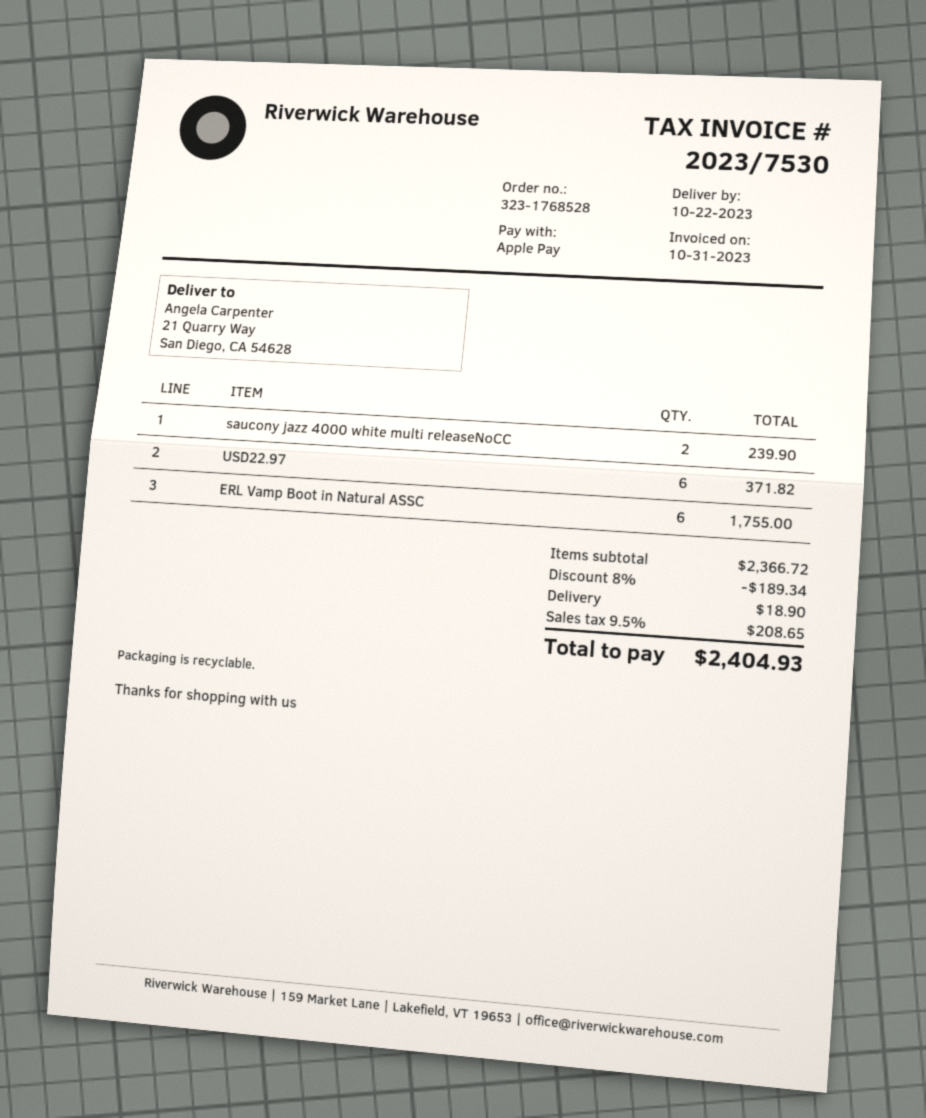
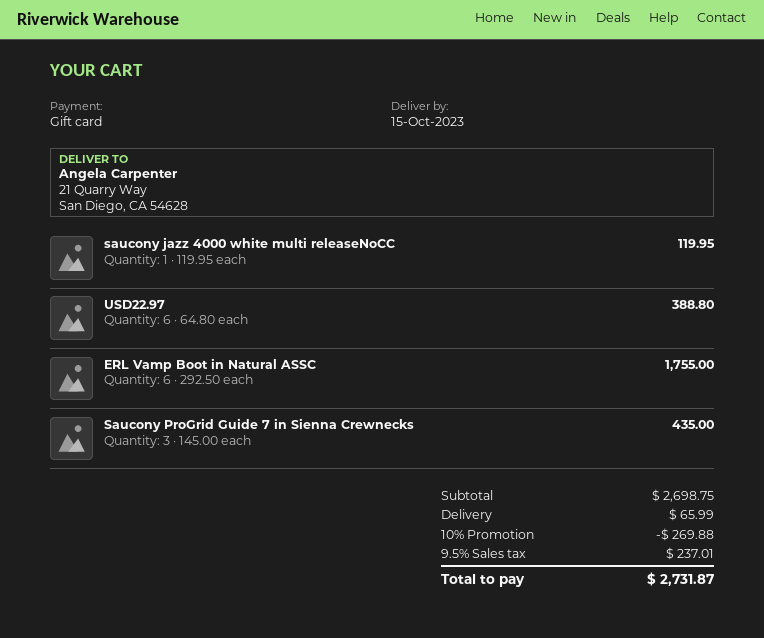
delivery date: 2023-10-22 -> 2023-10-15
payment method: Apple Pay -> gift card
saucony jazz 4000 white multi releaseNoCC: 2 for 239.90 -> 1 for 119.95
USD22.97: 6 for 371.82 -> 6 for 388.80
Saucony ProGrid Guide 7 in Sienna Crewnecks: none -> 3 for 435.00
subtotal: 2366.72 -> 2698.75
discount: 8% = 189.34 -> 10% = 269.88
shipping: 18.90 -> 65.99
tax: 9.5% = 208.65 -> 9.5% = 237.01
total: 2404.93 -> 2731.87

